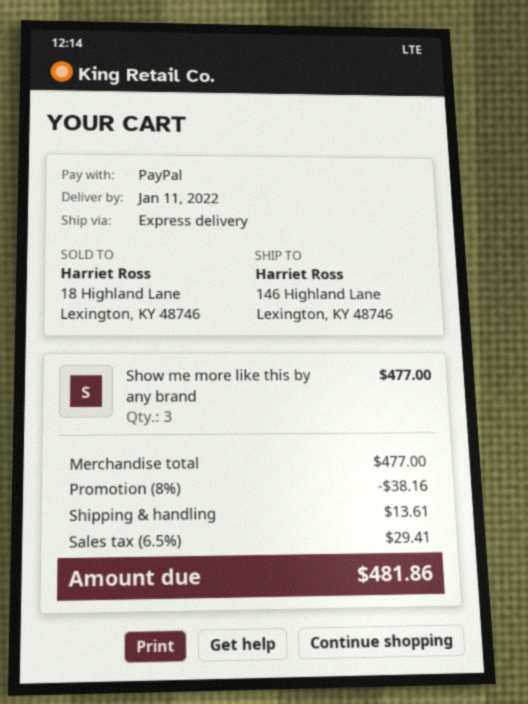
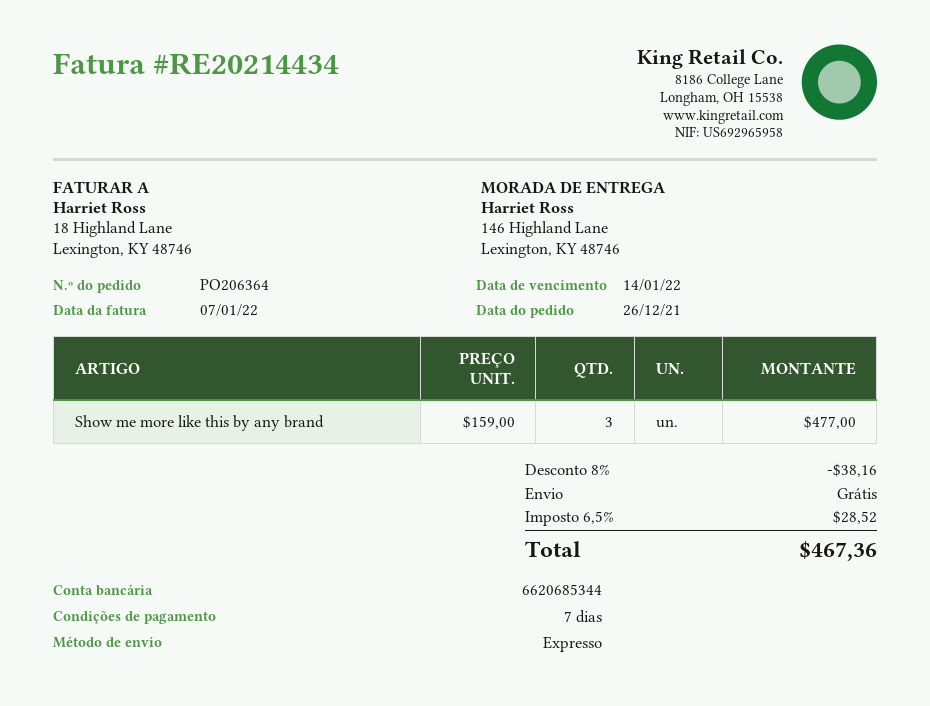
shipping: 13.61 -> 0.00
tax: 6.5% = 29.41 -> 6.5% = 28.52
total: 481.86 -> 467.36

